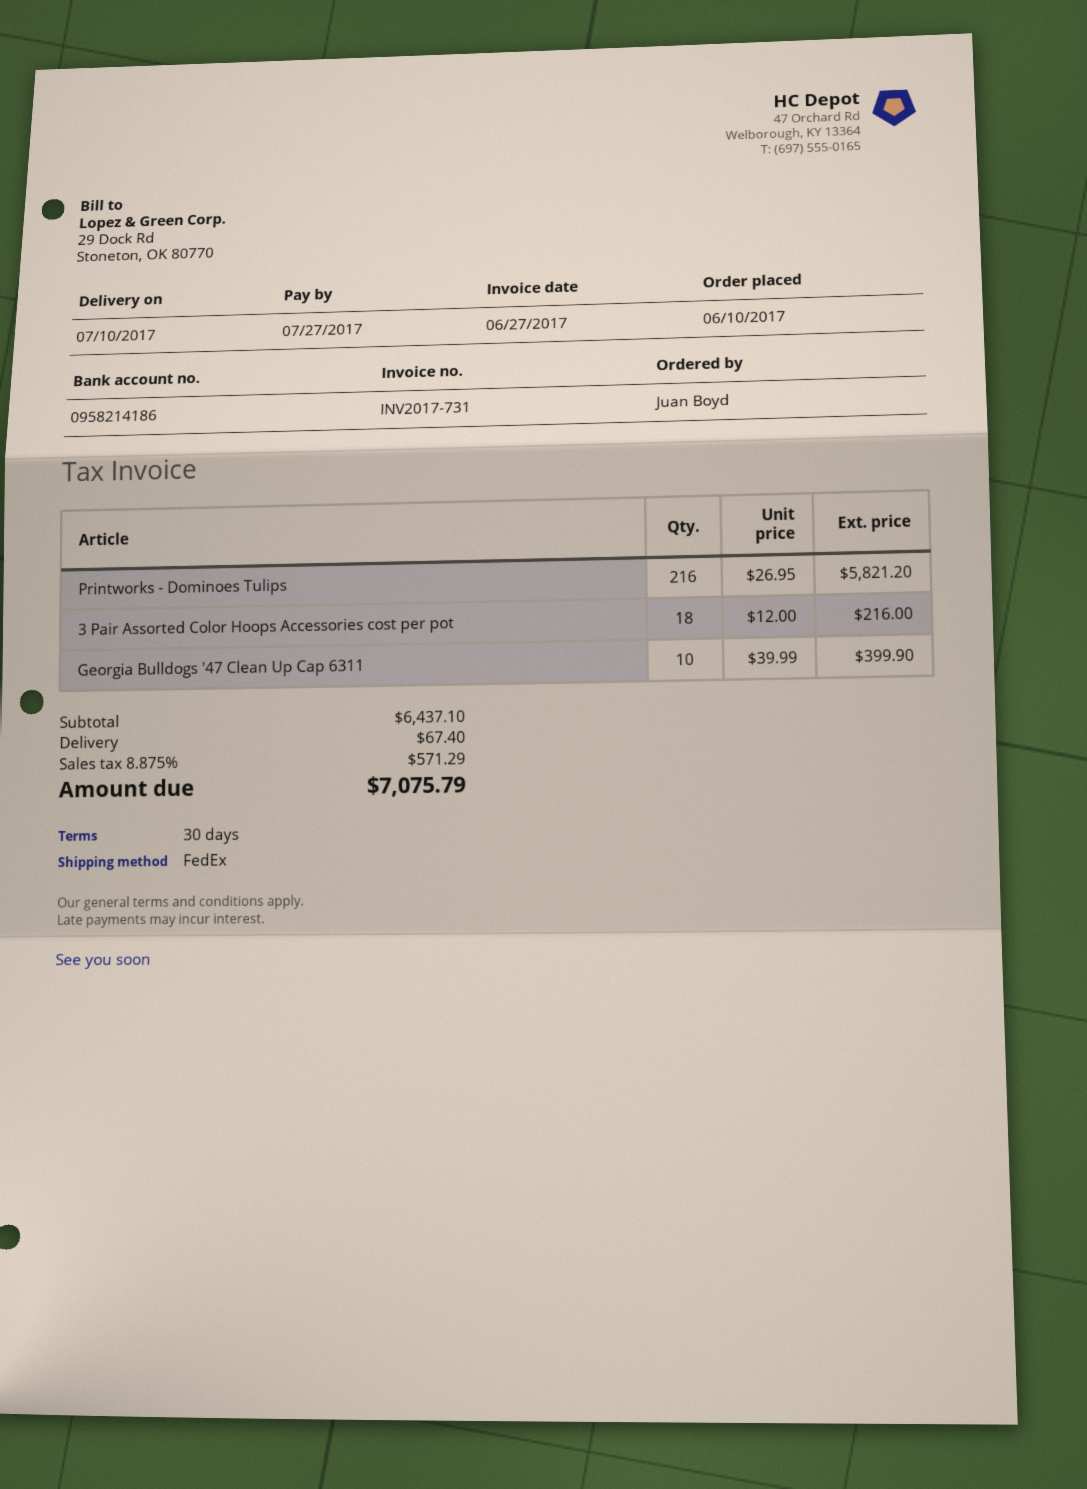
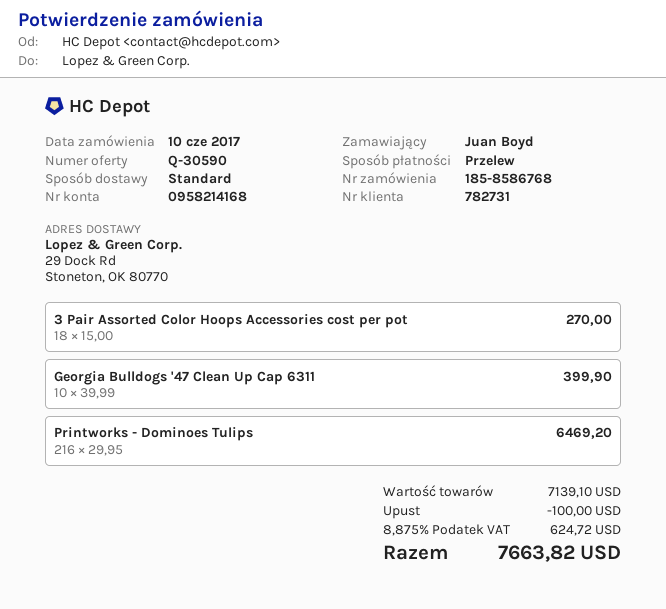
bank account: 0958214186 -> 0958214168
shipping method: FedEx -> standard
Printworks - Dominoes Tulips: 216 x 26.95 = 5821.20 -> 216 x 29.95 = 6469.20
3 Pair Assorted Color Hoops Accessories cost per pot: 18 x 12.00 = 216.00 -> 18 x 15.00 = 270.00
subtotal: 6437.10 -> 7139.10
discount: none -> 100.00
shipping: 67.40 -> none
tax: 8.875% = 571.29 -> 8.875% = 624.72
total: 7075.79 -> 7663.82

